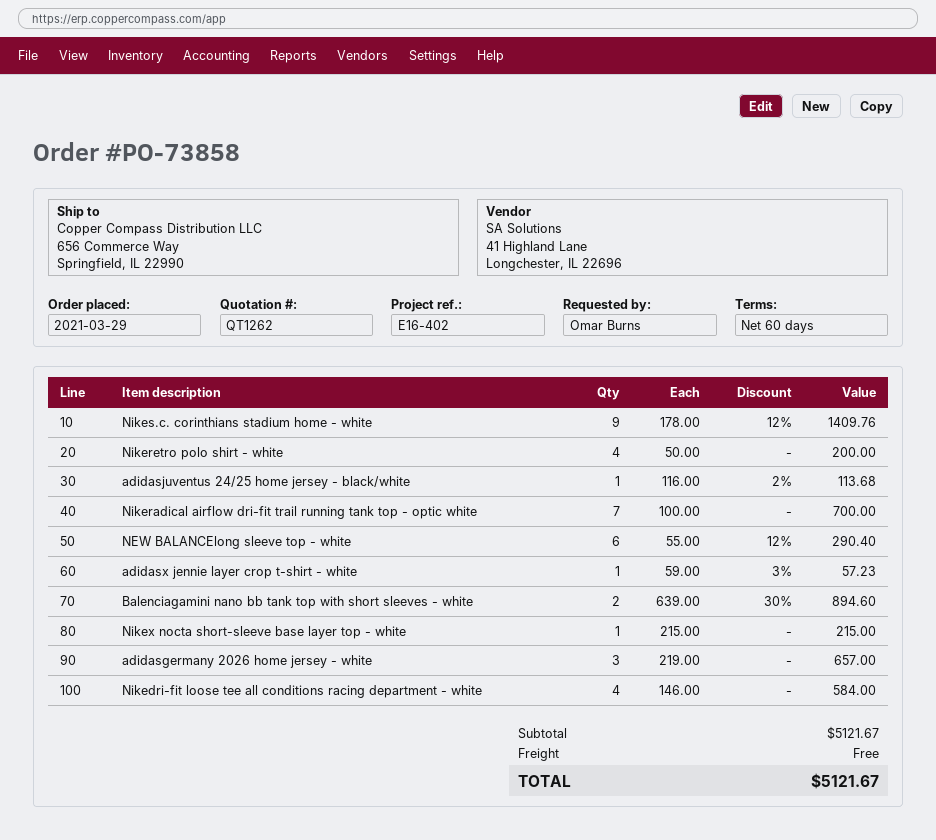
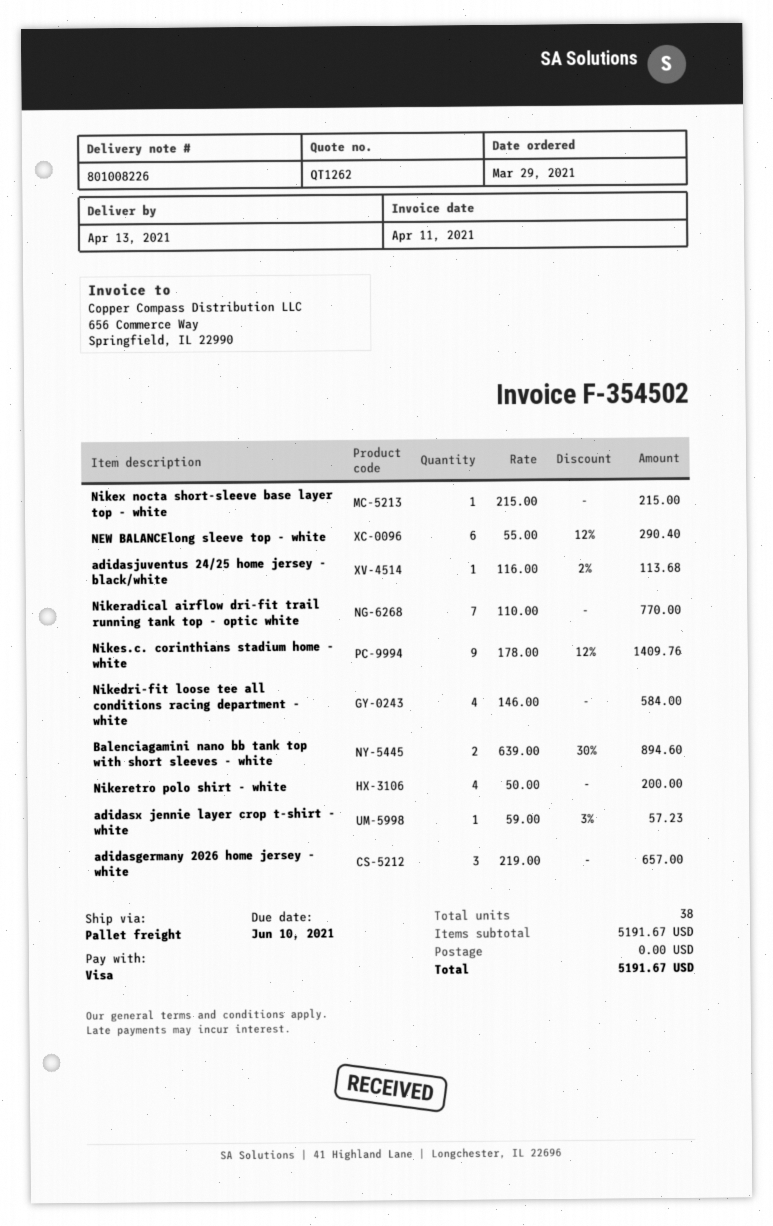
Nikeradical airflow dri-fit trail running tank top - optic white: 7 x 100.00 = 700.00 -> 7 x 110.00 = 770.00
subtotal: 5121.67 -> 5191.67
total: 5121.67 -> 5191.67

